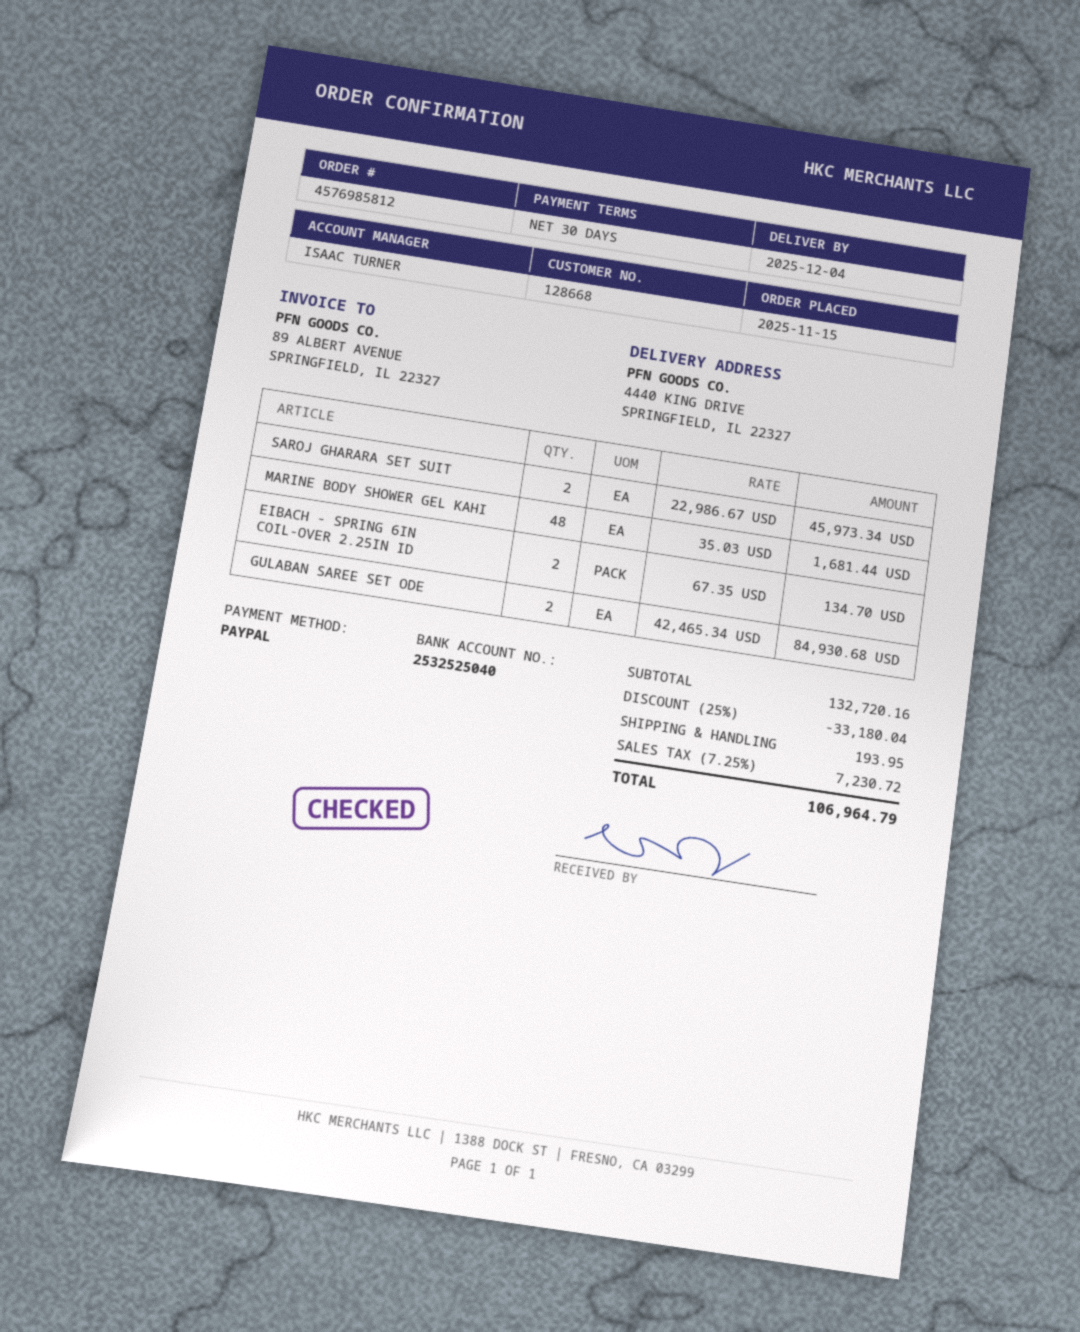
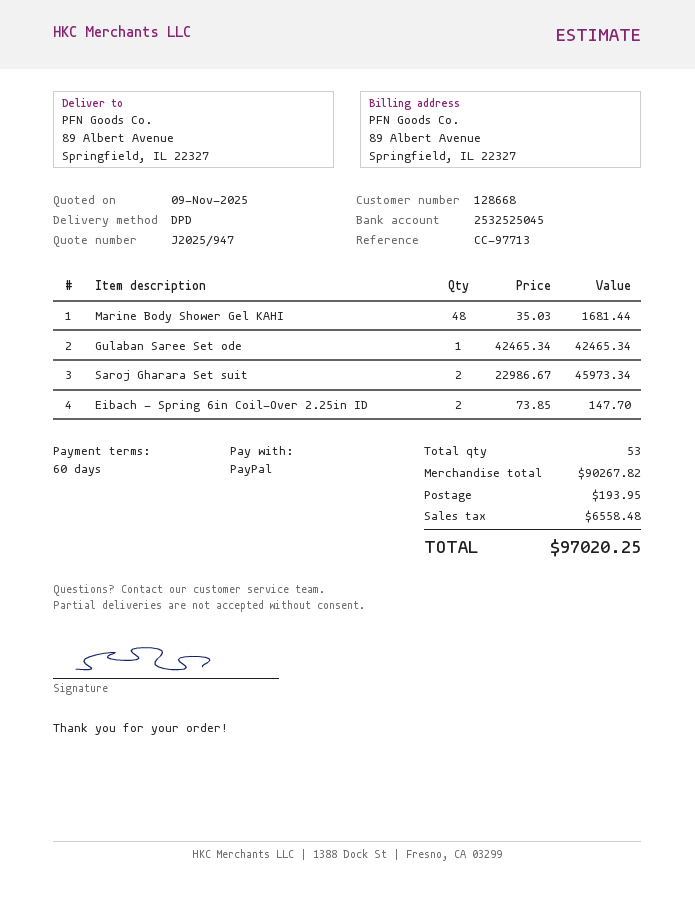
payment terms: 30 days -> 60 days
bank account: 2532525040 -> 2532525045
ship to: 4440 KING DRIVE, SPRINGFIELD, IL 22327 -> 89 Albert Avenue, Springfield, IL 22327
EIBACH - SPRING 6IN COIL-OVER 2.25IN ID: 2 x 67.35 = 134.70 -> 2 x 73.85 = 147.70
GULABAN SAREE SET ODE: 2 x 42465.34 = 84930.68 -> 1 x 42465.34 = 42465.34
subtotal: 132720.16 -> 90267.82
discount: 25% = 33180.04 -> none
tax: 7230.72 -> 6558.48
total: 106964.79 -> 97020.25

